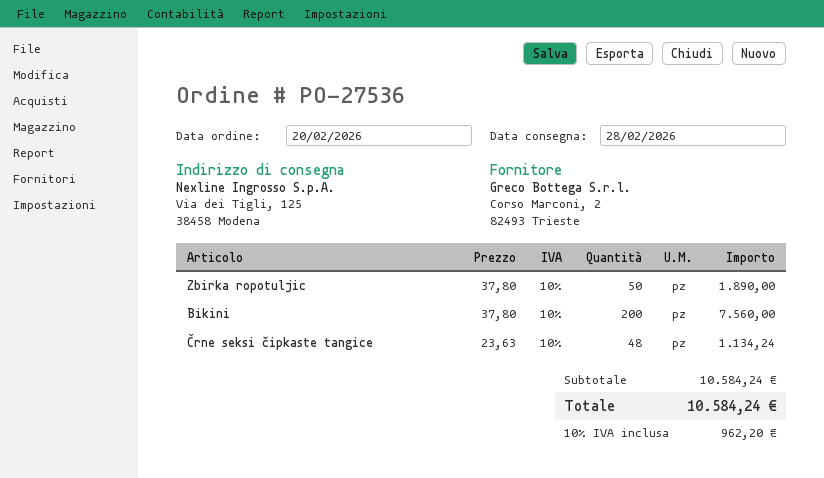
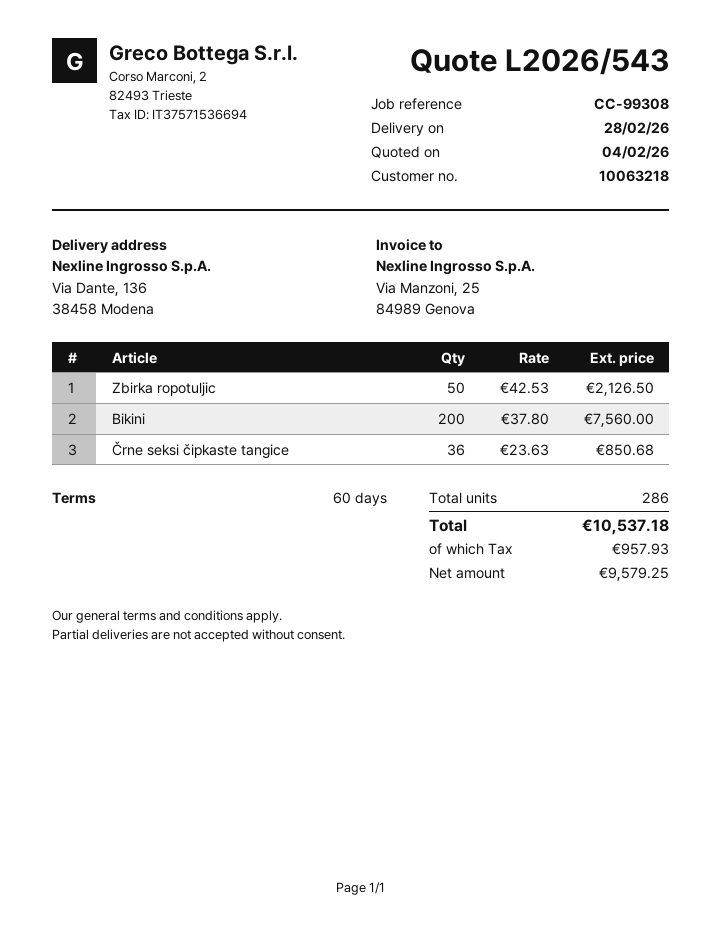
ship to: Via dei Tigli, 125, 38458 Modena -> Via Dante, 136, 38458 Modena
Zbirka ropotuljic: 50 x 37.80 = 1890.00 -> 50 x 42.53 = 2126.50
Črne seksi čipkaste tangice: 48 x 23.63 = 1134.24 -> 36 x 23.63 = 850.68
tax: 962.20 -> 957.93
total: 10584.24 -> 10537.18

